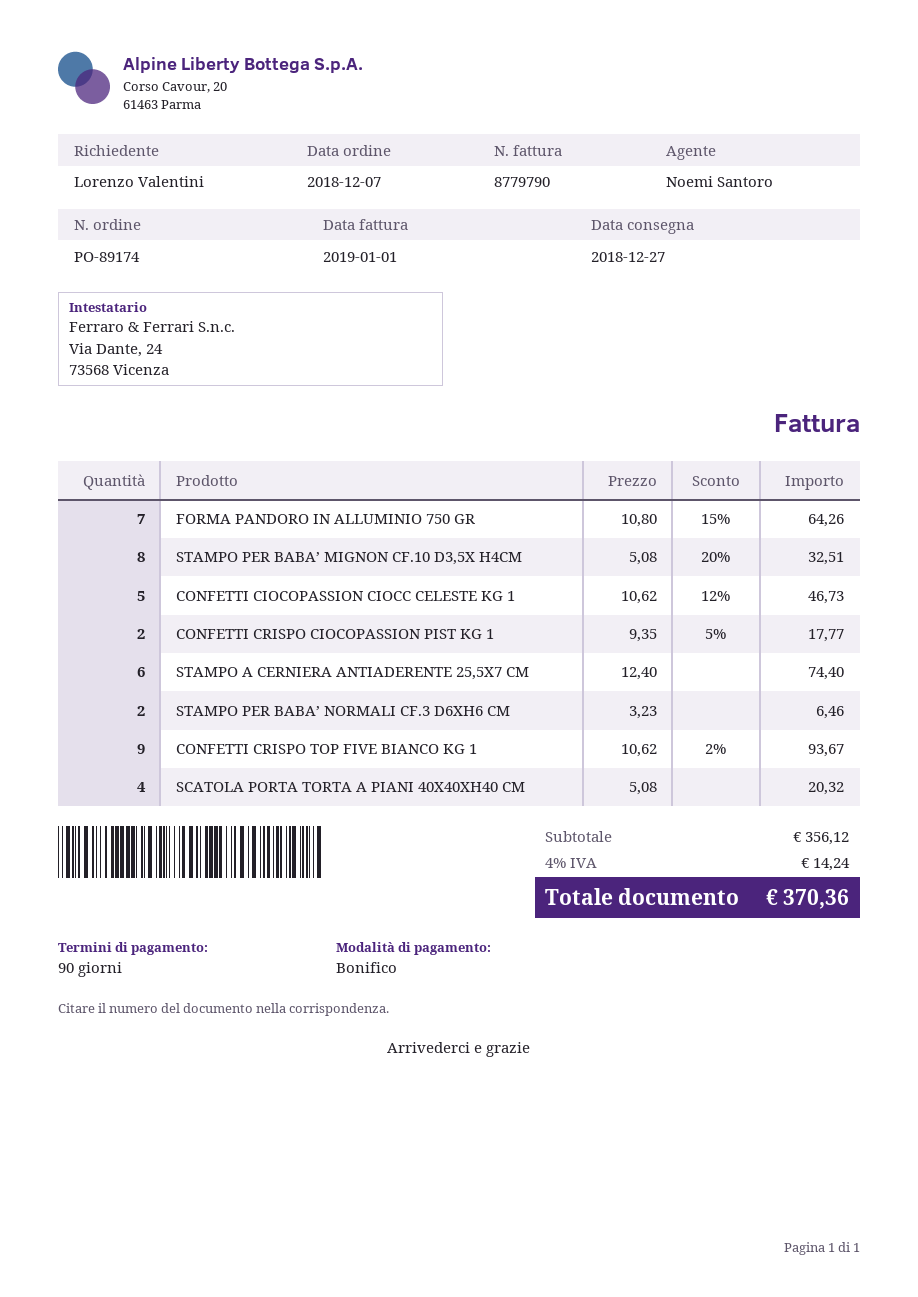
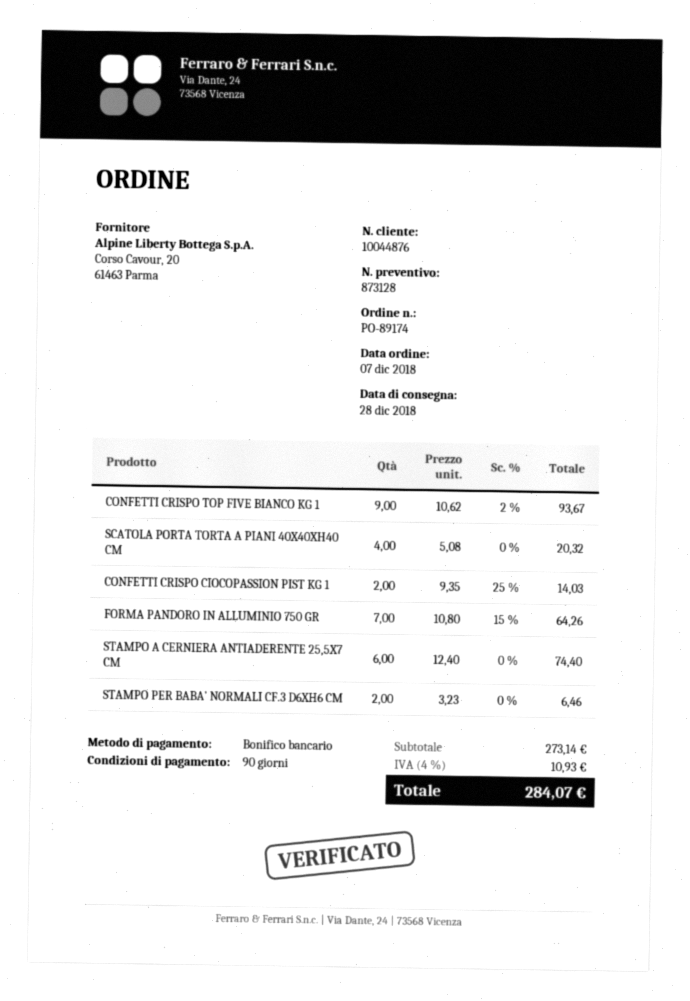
delivery date: 2018-12-27 -> 2018-12-28
STAMPO PER BABA’ MIGNON CF.10 D3,5X H4CM: 8 x 5.08 - 20% = 32.51 -> none
CONFETTI CIOCOPASSION CIOCC CELESTE KG 1: 5 x 10.62 - 12% = 46.73 -> none
CONFETTI CRISPO CIOCOPASSION PIST KG 1: 2 x 9.35 - 5% = 17.77 -> 2 x 9.35 - 25% = 14.03
subtotal: 356.12 -> 273.14
tax: 4% = 14.24 -> 4% = 10.93
total: 370.36 -> 284.07

